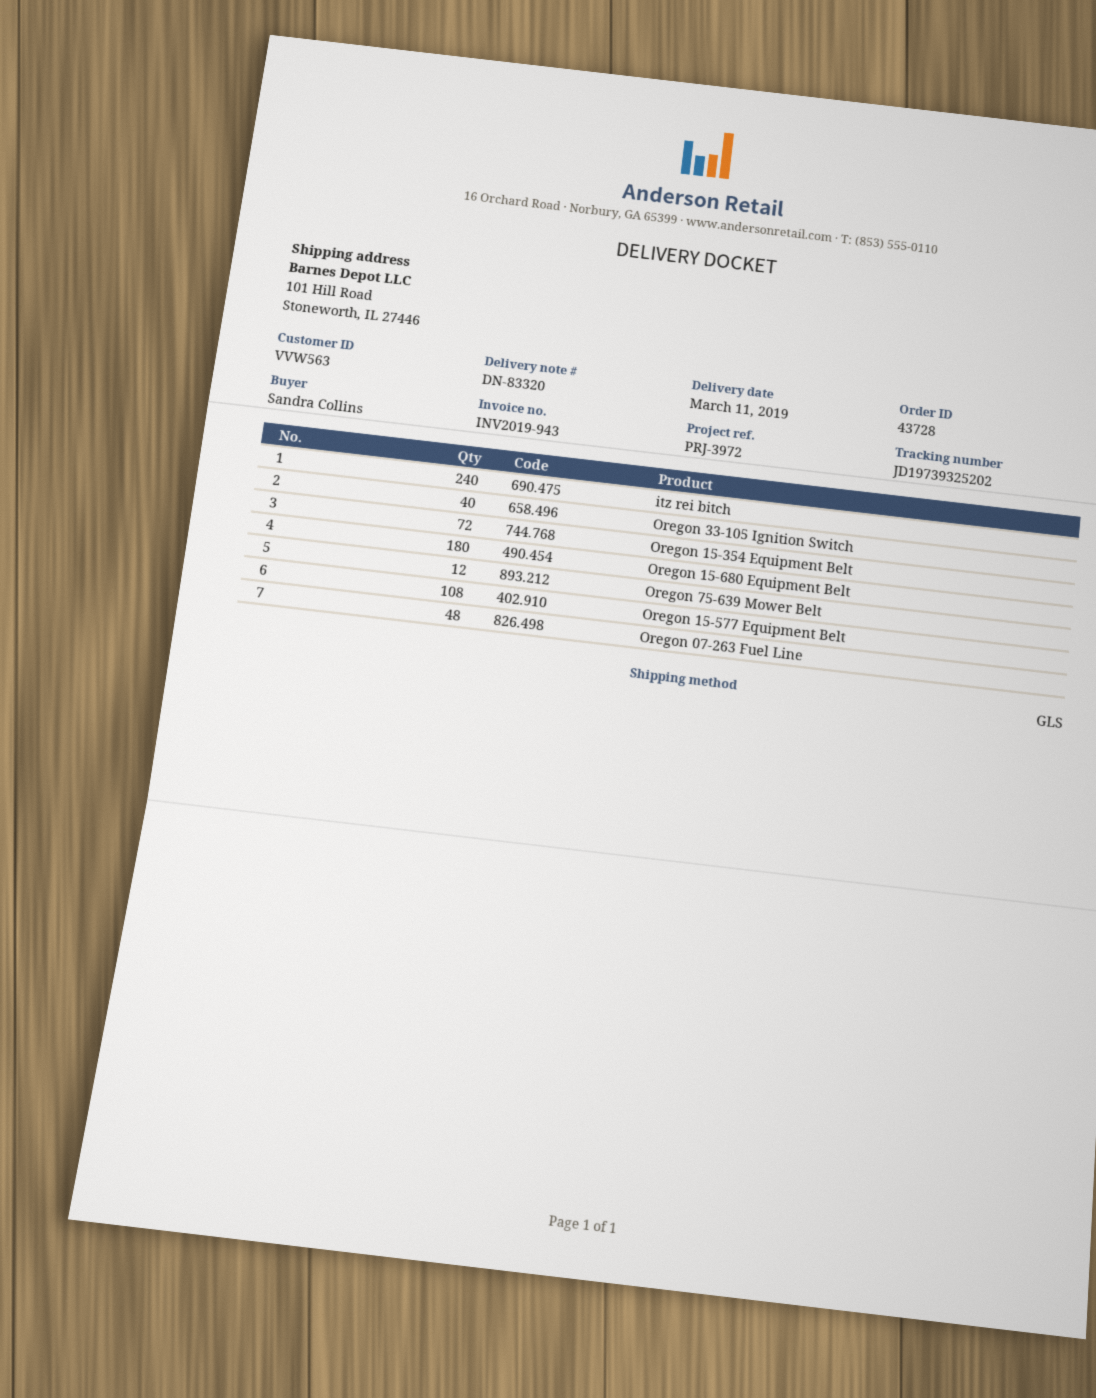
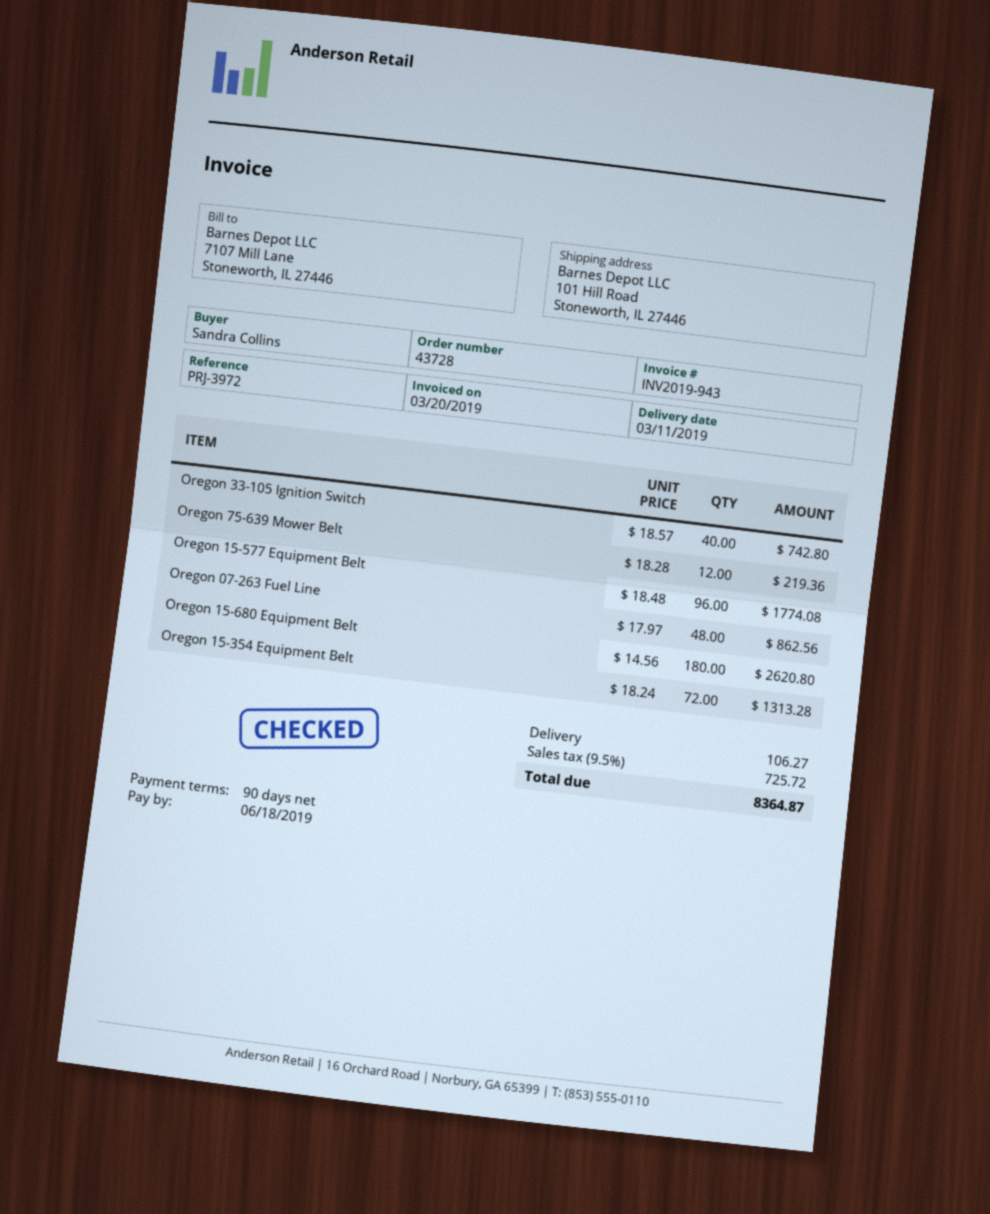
itz rei bitch: 240 -> none
Oregon 15-577 Equipment Belt: 108 -> 96

